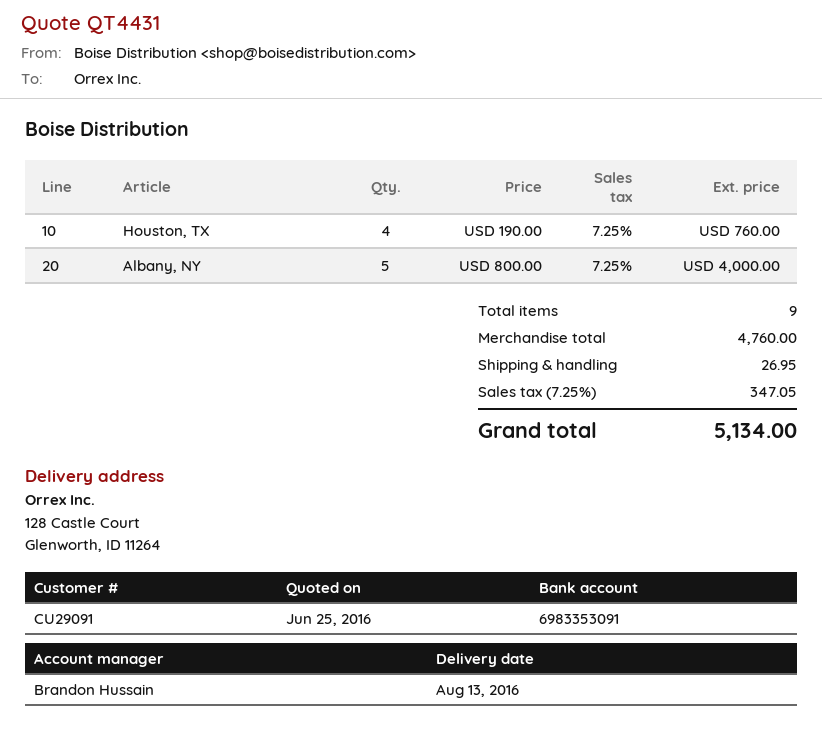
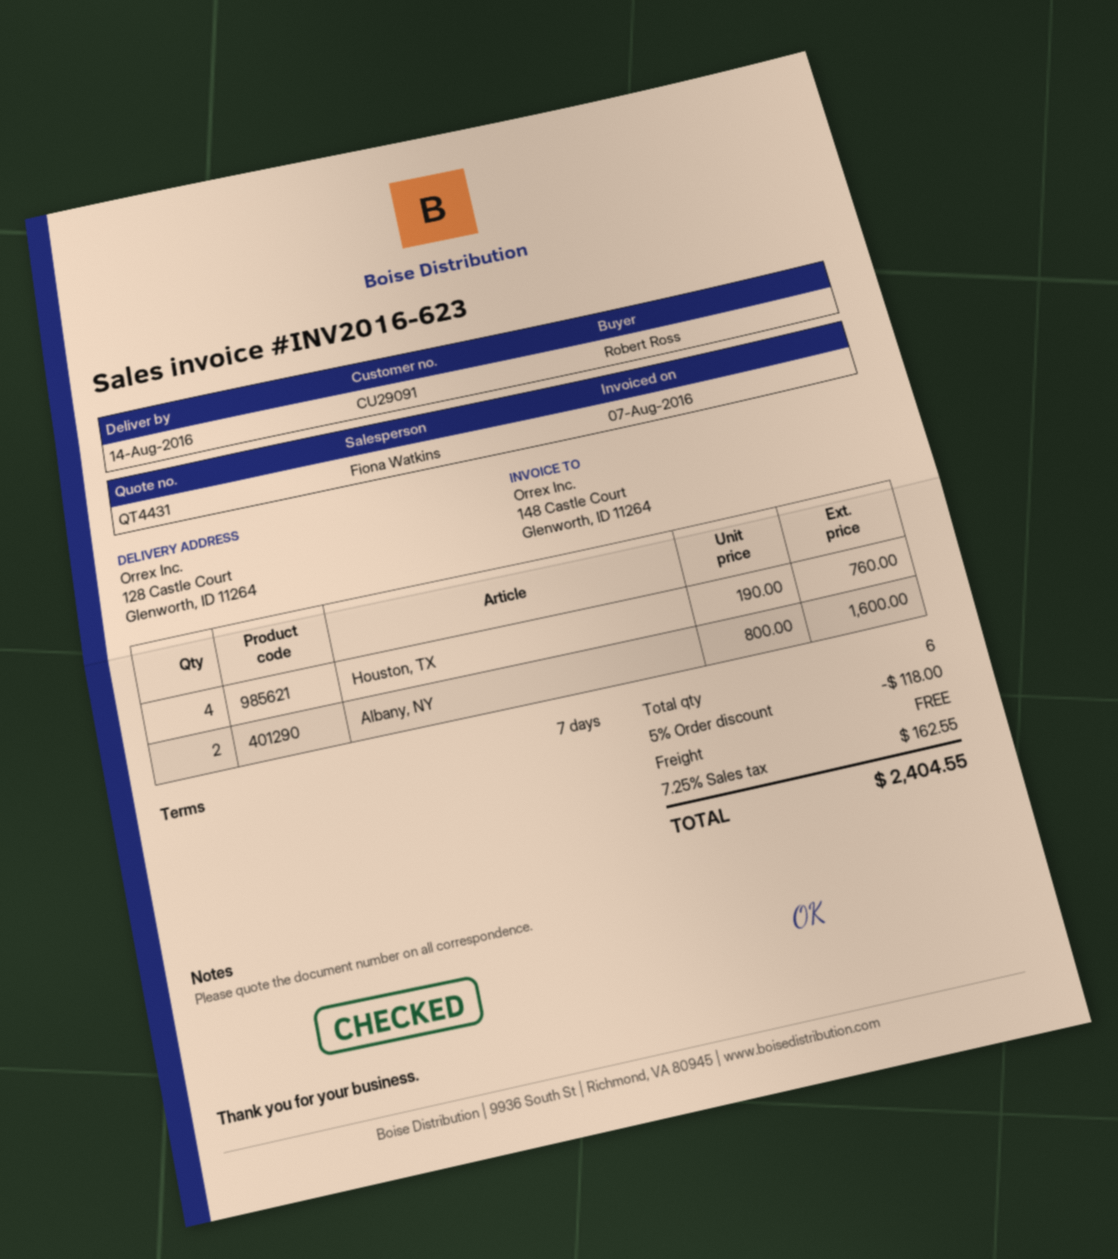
delivery date: 2016-08-13 -> 2016-08-14
sales rep: Brandon Hussain -> Fiona Watkins
Albany, NY: 5 x 800.00 = 4000.00 -> 2 x 800.00 = 1600.00
total quantity: 9 -> 6
discount: none -> 5% = 118.00
shipping: 26.95 -> 0.00
tax: 7.25% = 347.05 -> 7.25% = 162.55
total: 5134.00 -> 2404.55

